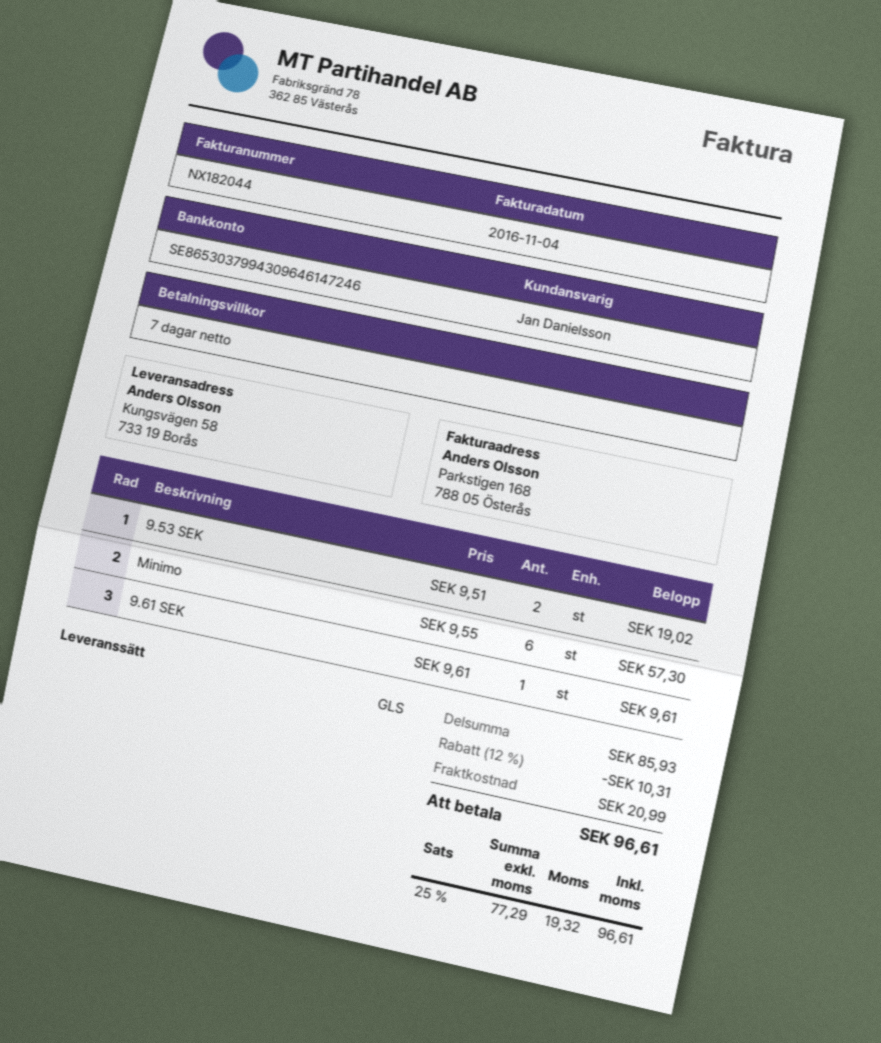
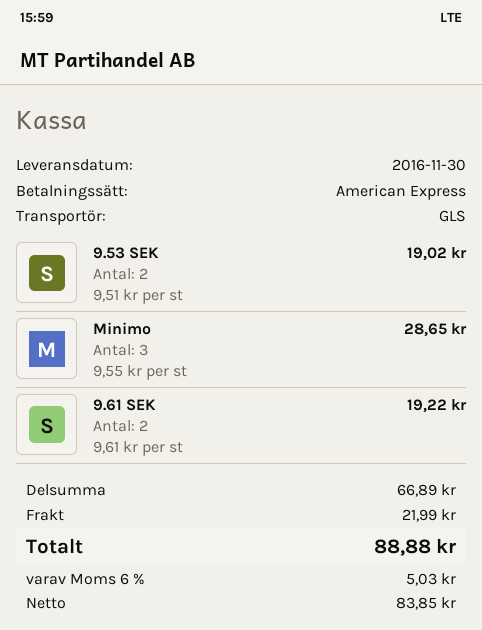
Minimo: 6 x 9.55 = 57.30 -> 3 x 9.55 = 28.65
9.61 SEK: 1 x 9.61 = 9.61 -> 2 x 9.61 = 19.22
subtotal: 85.93 -> 66.89
discount: 12% = 10.31 -> none
shipping: 20.99 -> 21.99
net: 77.29 -> 83.85
tax: 25% = 19.32 -> 6% = 5.03
total: 96.61 -> 88.88

